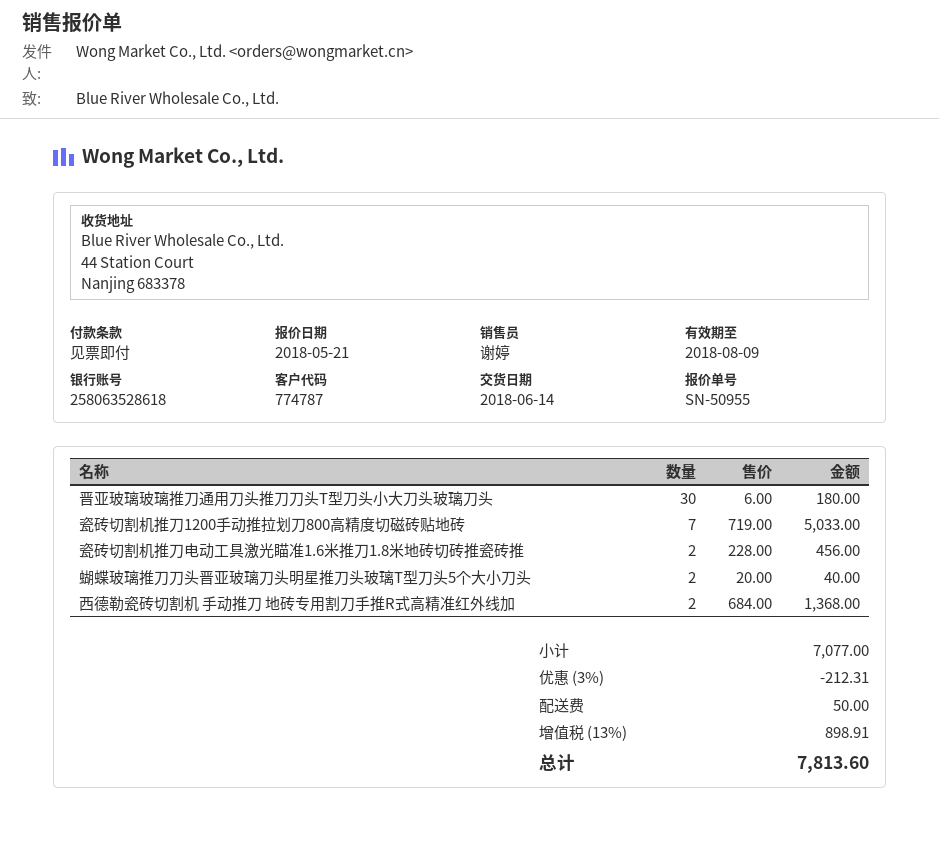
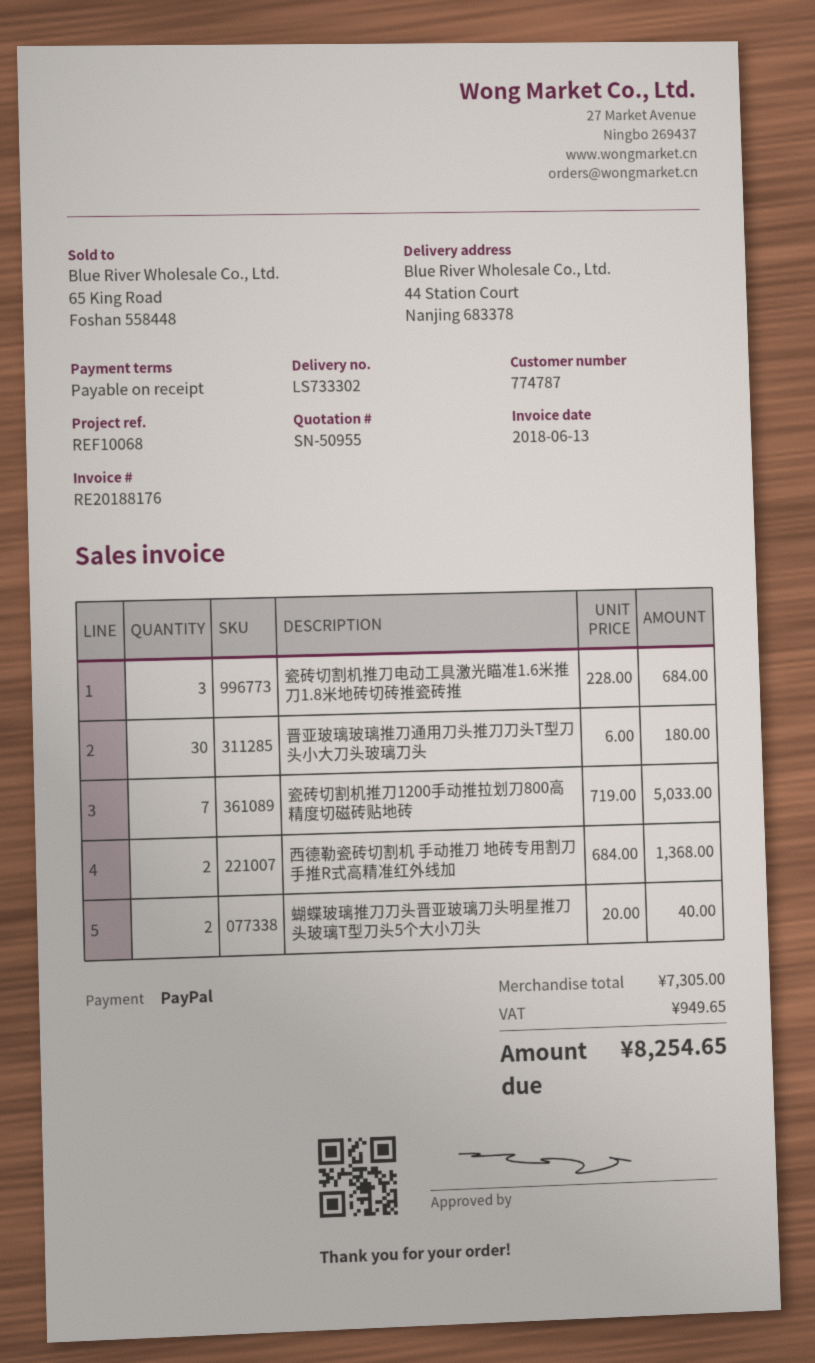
瓷砖切割机推刀电动工具激光瞄准1.6米推刀1.8米地砖切砖推瓷砖推: 2 x 228.00 = 456.00 -> 3 x 228.00 = 684.00
subtotal: 7077.00 -> 7305.00
discount: 3% = 212.31 -> none
shipping: 50.00 -> none
tax: 898.91 -> 949.65
total: 7813.60 -> 8254.65

